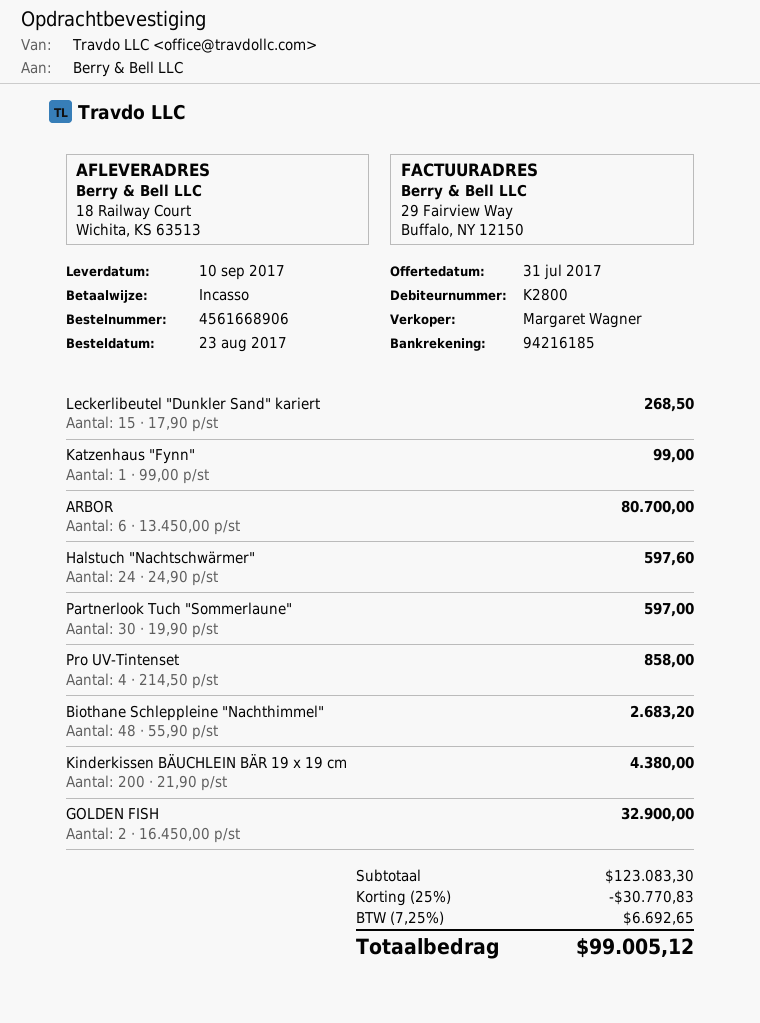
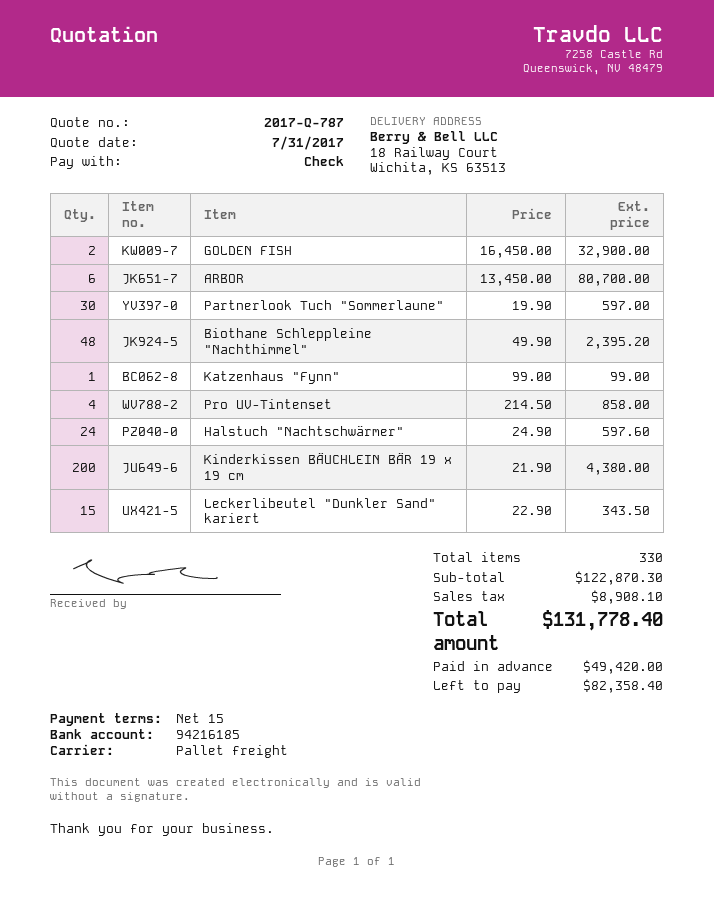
payment method: direct debit -> cheque
Leckerlibeutel "Dunkler Sand" kariert: 15 x 17.90 = 268.50 -> 15 x 22.90 = 343.50
Biothane Schleppleine "Nachthimmel": 48 x 55.90 = 2683.20 -> 48 x 49.90 = 2395.20
subtotal: 123083.30 -> 122870.30
discount: 25% = 30770.83 -> none
tax: 6692.65 -> 8908.10
total: 99005.12 -> 131778.40

